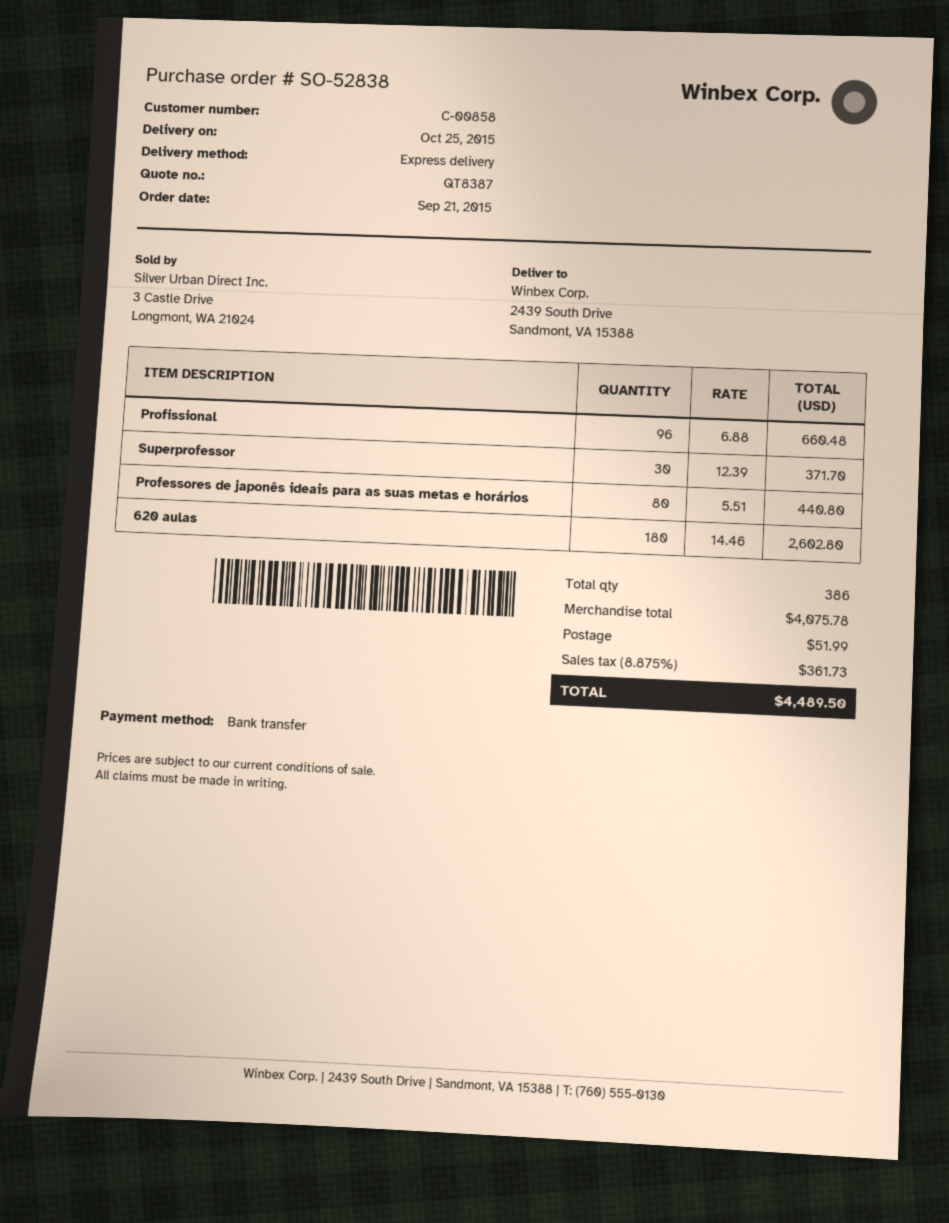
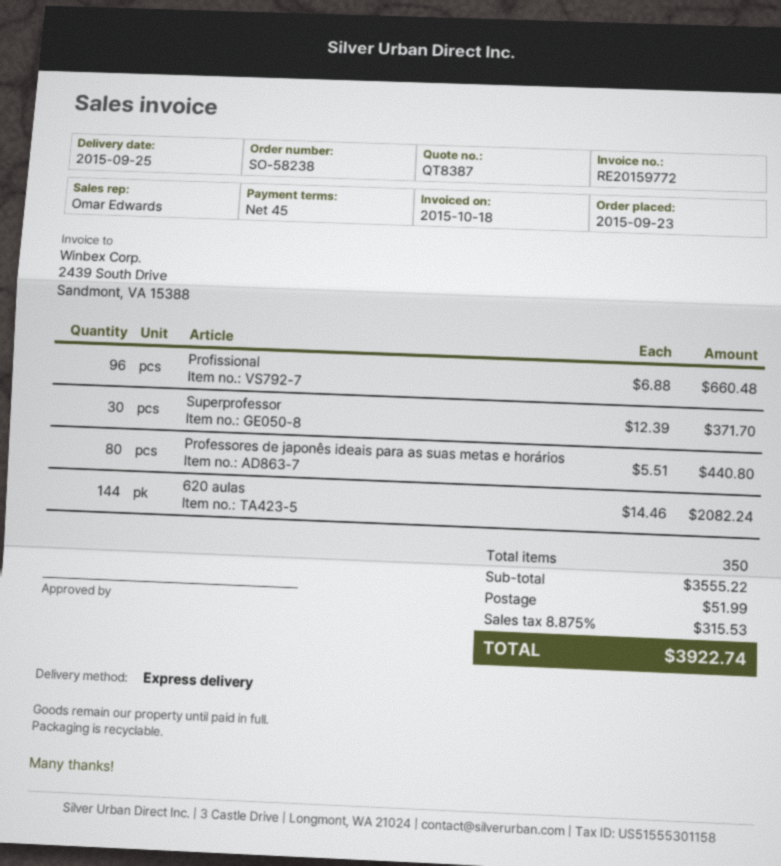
order number: SO-52838 -> SO-58238
order date: 2015-09-21 -> 2015-09-23
delivery date: 2015-10-25 -> 2015-09-25
620 aulas: 180 x 14.46 = 2602.80 -> 144 x 14.46 = 2082.24
total quantity: 386 -> 350
subtotal: 4075.78 -> 3555.22
tax: 8.875% = 361.73 -> 8.875% = 315.53
total: 4489.50 -> 3922.74

